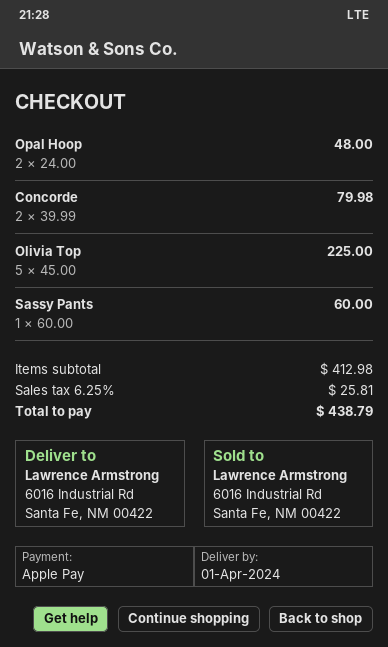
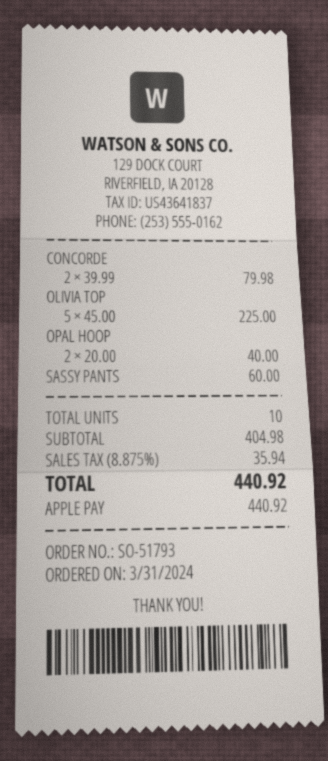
Opal Hoop: 2 x 24.00 = 48.00 -> 2 x 20.00 = 40.00
subtotal: 412.98 -> 404.98
tax: 6.25% = 25.81 -> 8.875% = 35.94
total: 438.79 -> 440.92

